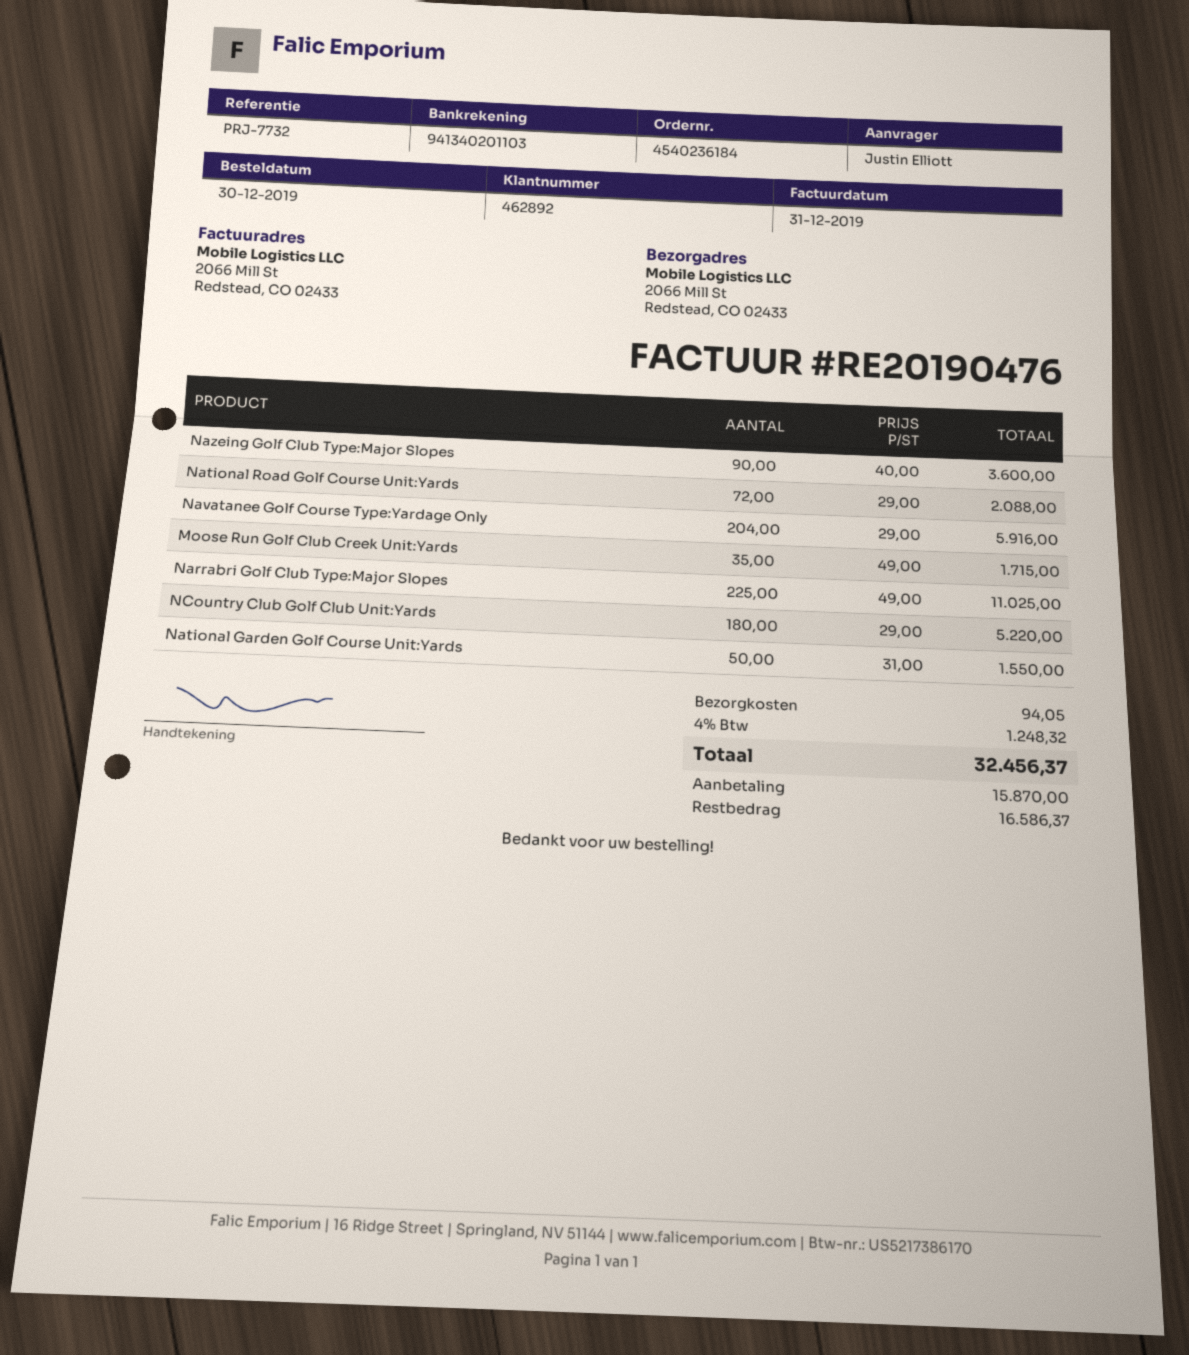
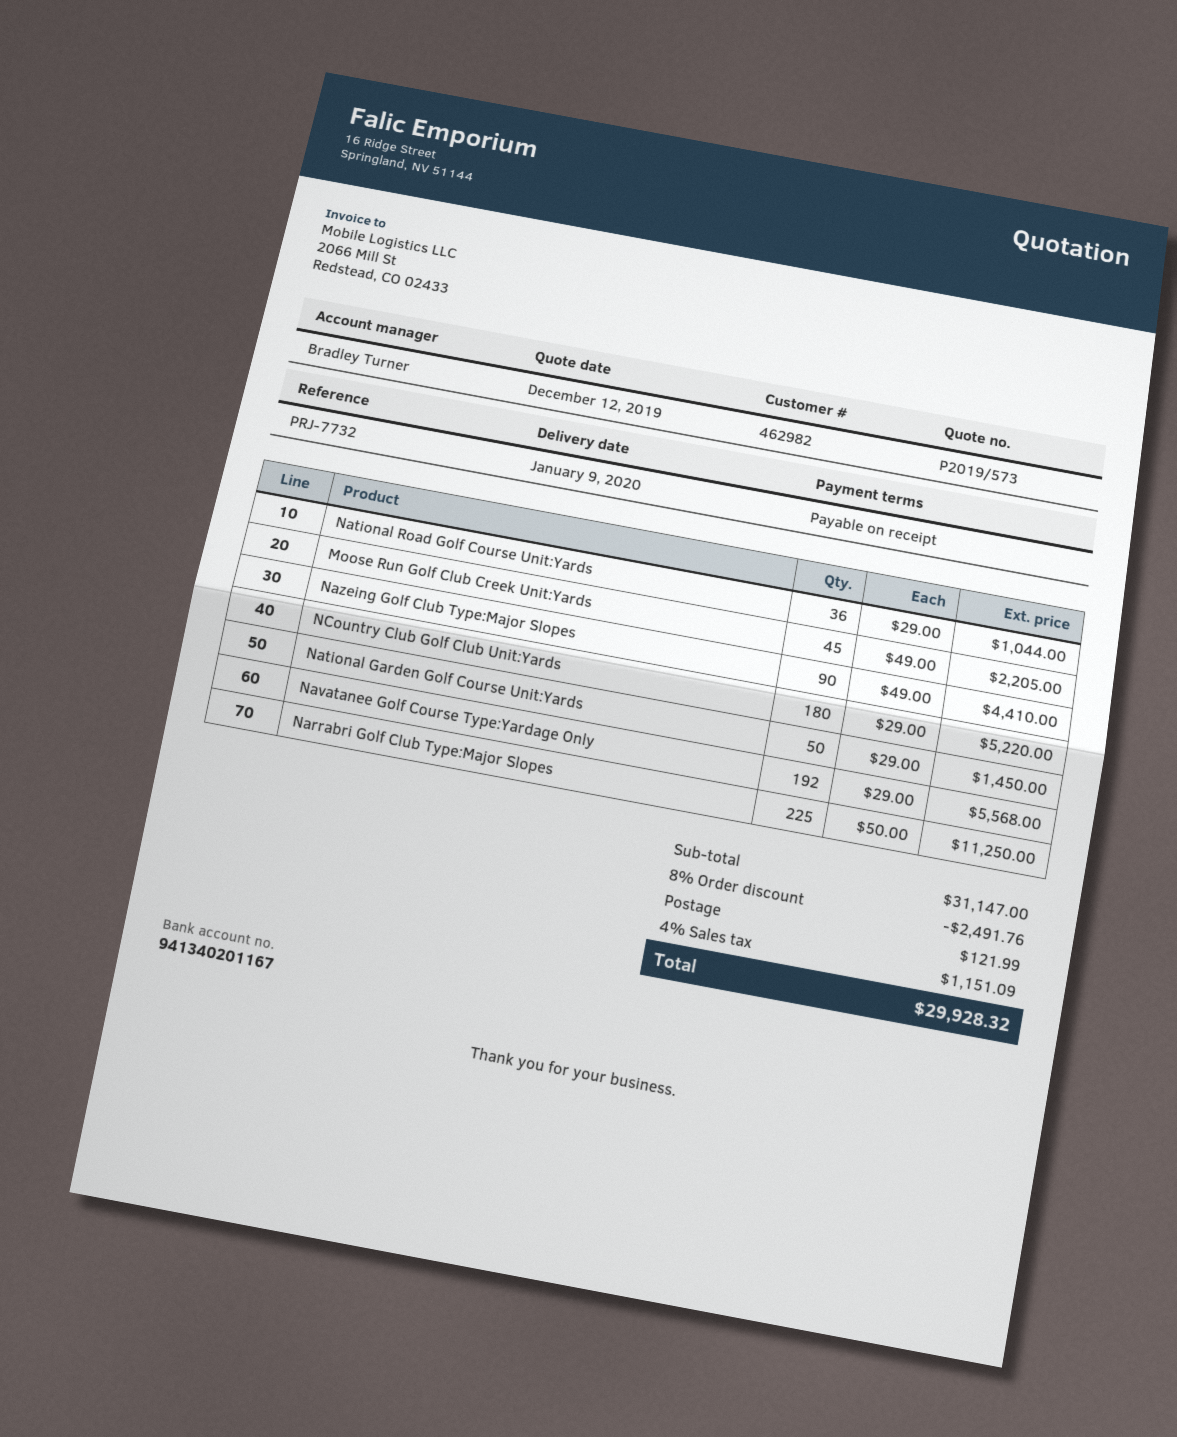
customer number: 462892 -> 462982
bank account: 941340201103 -> 941340201167
Nazeing Golf Club Type:Major Slopes: 90 x 40.00 = 3600.00 -> 90 x 49.00 = 4410.00
National Road Golf Course Unit:Yards: 72 x 29.00 = 2088.00 -> 36 x 29.00 = 1044.00
Navatanee Golf Course Type:Yardage Only: 204 x 29.00 = 5916.00 -> 192 x 29.00 = 5568.00
Moose Run Golf Club Creek Unit:Yards: 35 x 49.00 = 1715.00 -> 45 x 49.00 = 2205.00
Narrabri Golf Club Type:Major Slopes: 225 x 49.00 = 11025.00 -> 225 x 50.00 = 11250.00
National Garden Golf Course Unit:Yards: 50 x 31.00 = 1550.00 -> 50 x 29.00 = 1450.00
discount: none -> 8% = 2491.76
shipping: 94.05 -> 121.99
tax: 4% = 1248.32 -> 4% = 1151.09
total: 32456.37 -> 29928.32

